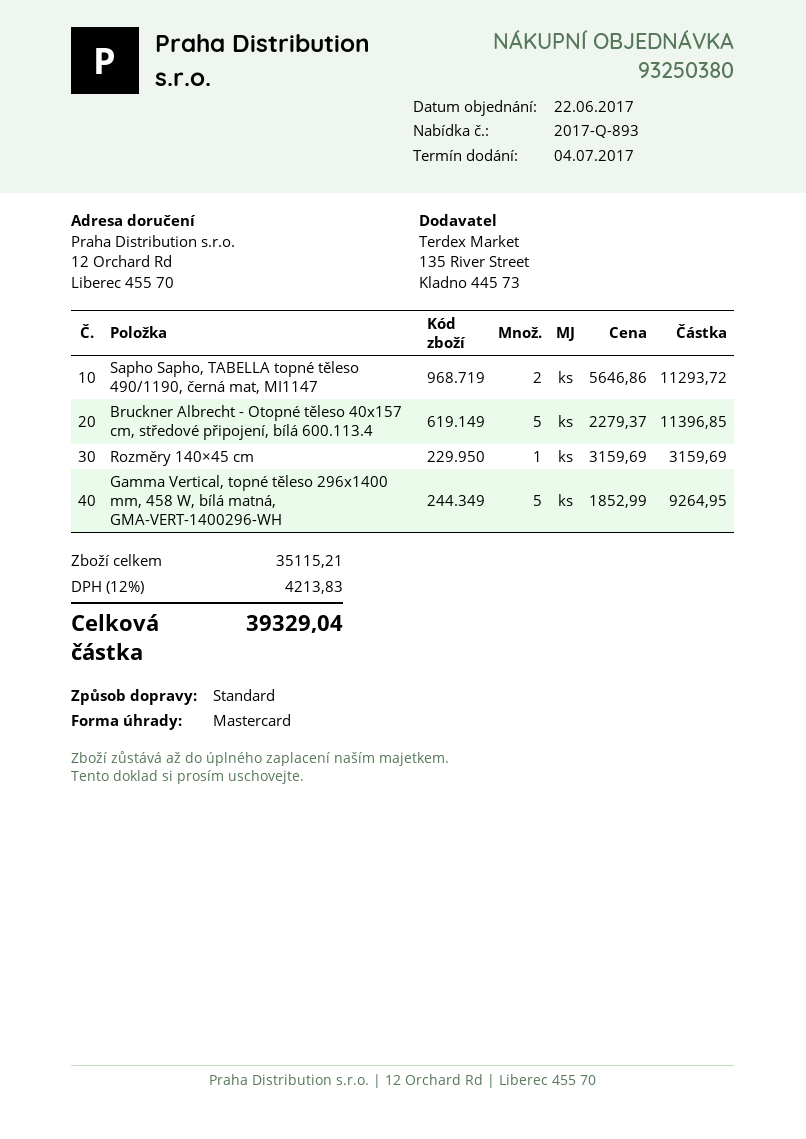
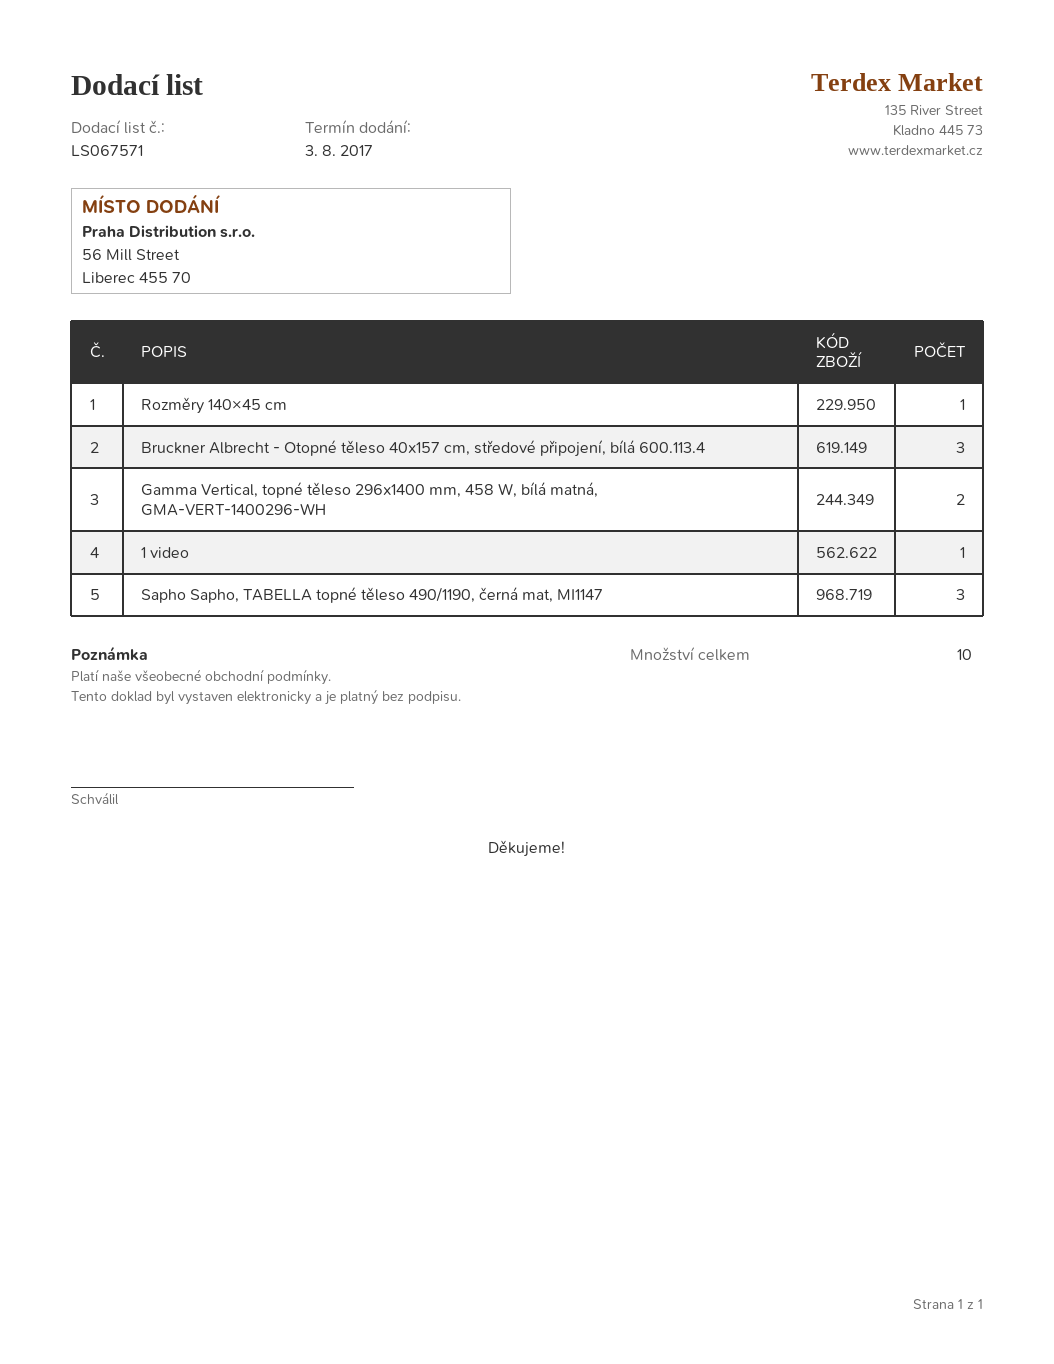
delivery date: 2017-07-04 -> 2017-08-03
ship to: 12 Orchard Rd, Liberec 455 70 -> 56 Mill Street, Liberec 455 70
Sapho Sapho, TABELLA topné těleso 490/1190, černá mat, MI1147: 2 -> 3
Bruckner Albrecht - Otopné těleso 40x157 cm, středové připojení, bílá 600.113.4: 5 -> 3
Gamma Vertical, topné těleso 296x1400 mm, 458 W, bílá matná, GMA-VERT-1400296-WH: 5 -> 2
1 video: none -> 1

